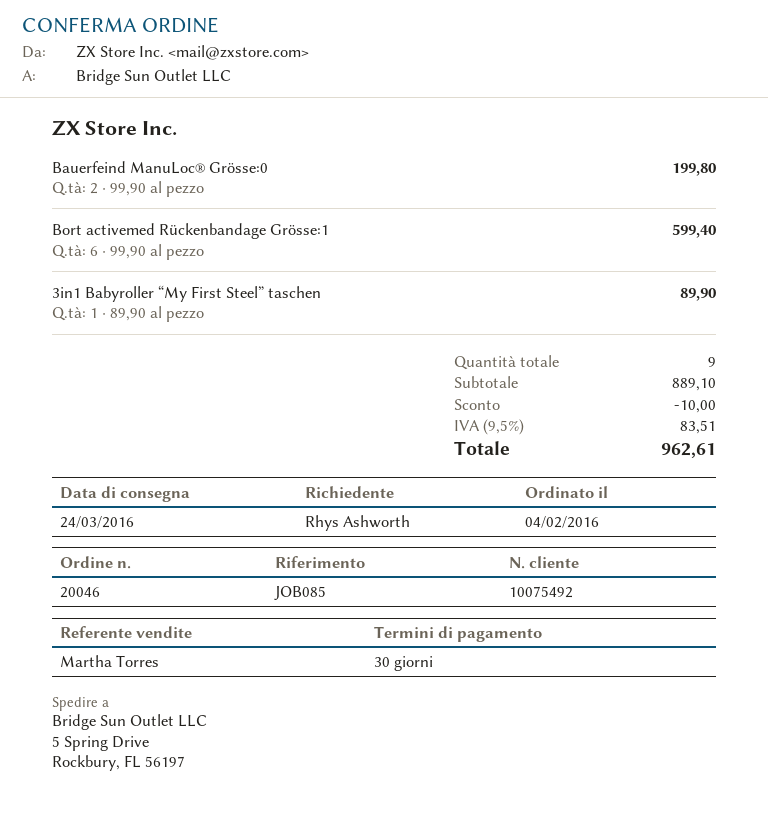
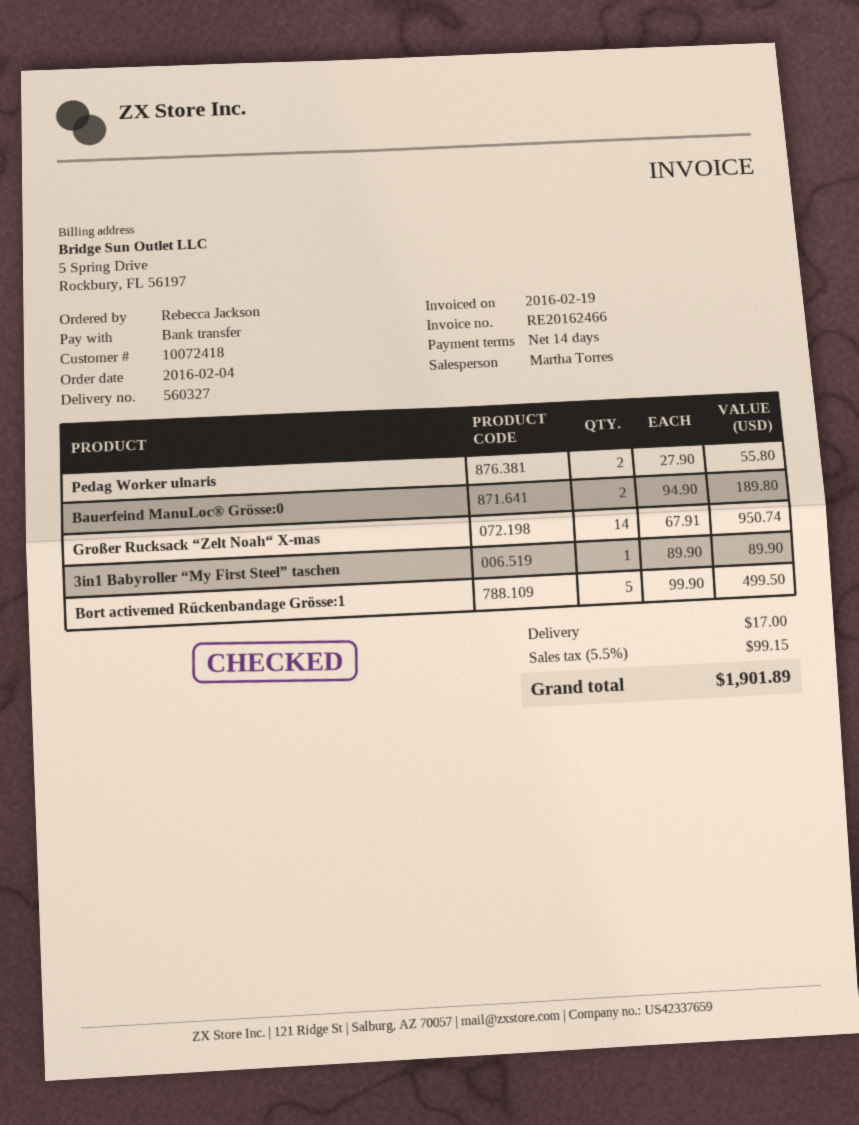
payment terms: 30 days -> 14 days
customer number: 10075492 -> 10072418
ordered by: Rhys Ashworth -> Rebecca Jackson
Bauerfeind ManuLoc® Grösse:0: 2 x 99.90 = 199.80 -> 2 x 94.90 = 189.80
Bort activemed Rückenbandage Grösse:1: 6 x 99.90 = 599.40 -> 5 x 99.90 = 499.50
Pedag Worker ulnaris: none -> 2 x 27.90 = 55.80
Großer Rucksack “Zelt Noah“ X-mas: none -> 14 x 67.91 = 950.74
discount: 10.00 -> none
shipping: none -> 17.00
tax: 9.5% = 83.51 -> 5.5% = 99.15
total: 962.61 -> 1901.89

